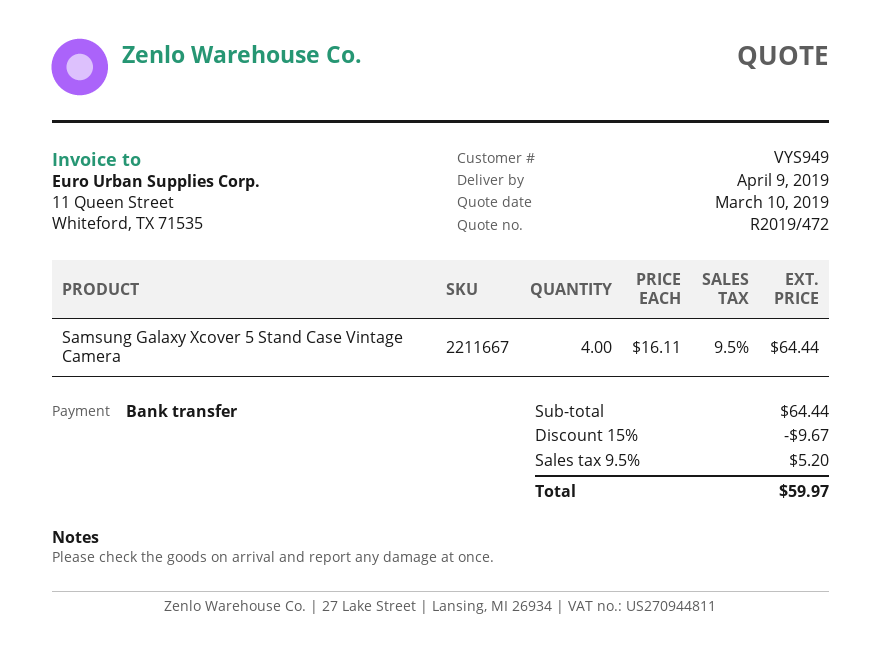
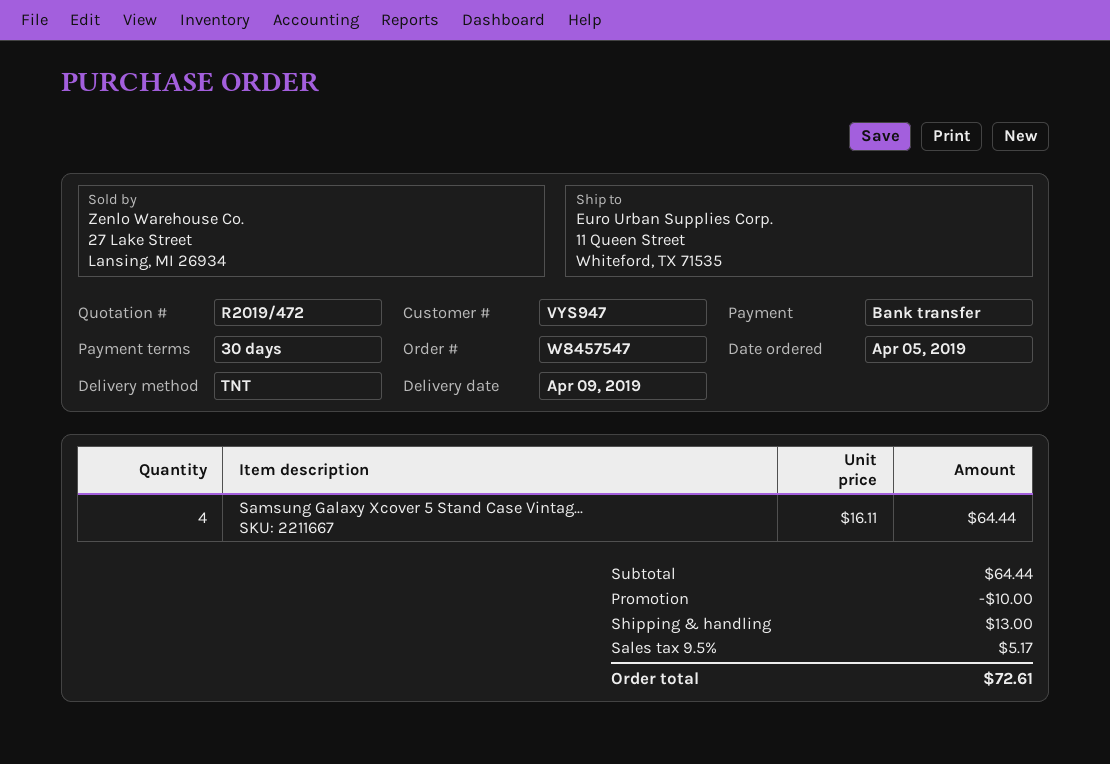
customer number: VYS949 -> VYS947
discount: 9.67 -> 10.00
shipping: none -> 13.00
tax: 9.5% = 5.20 -> 9.5% = 5.17
total: 59.97 -> 72.61

